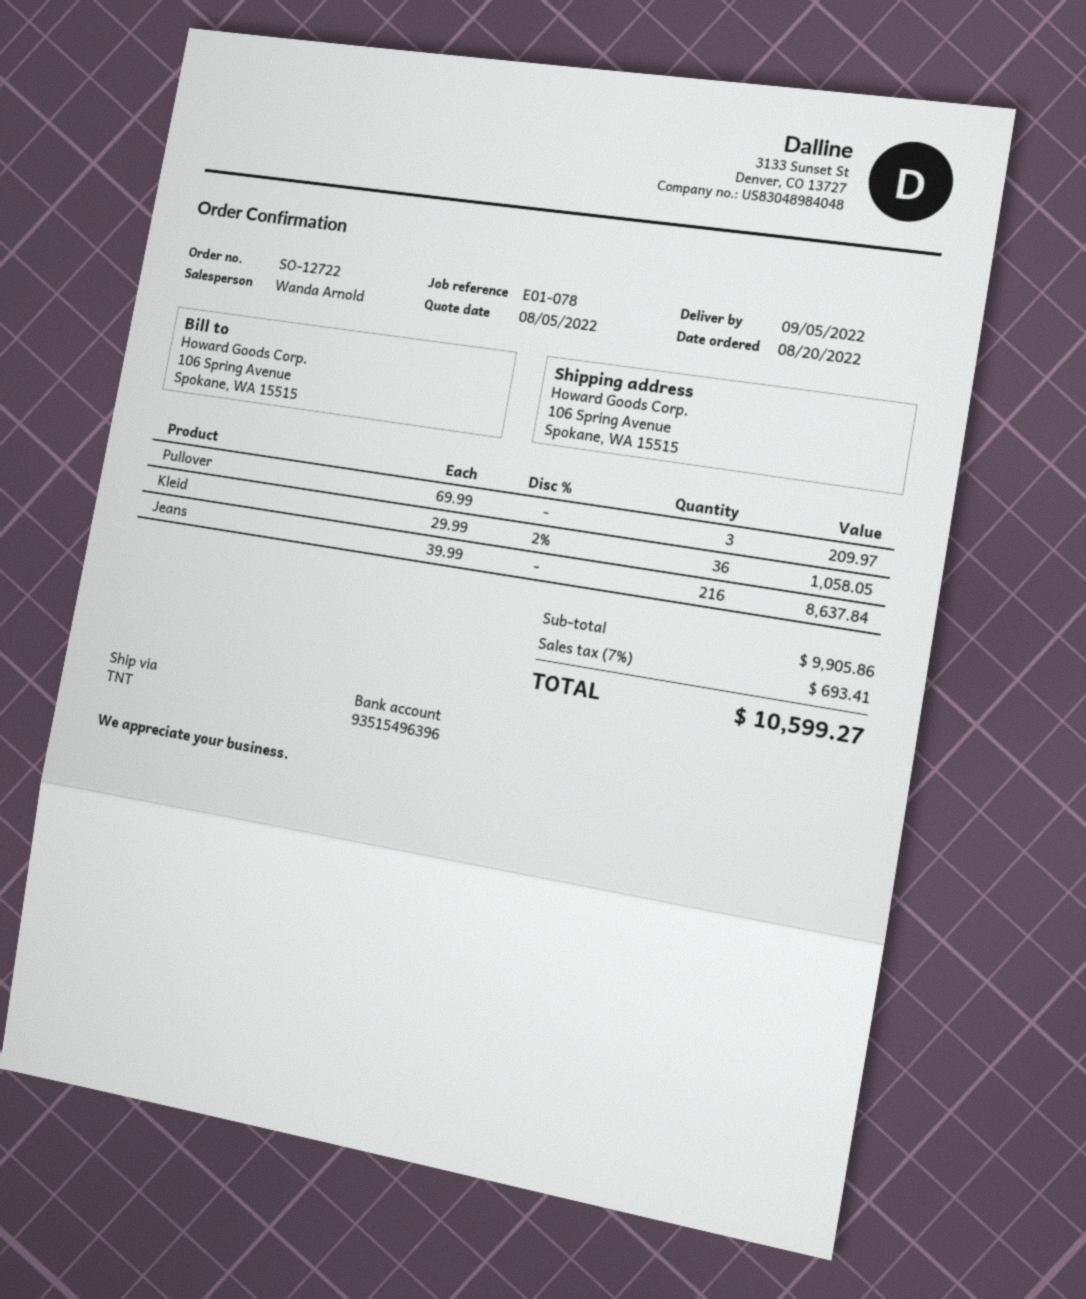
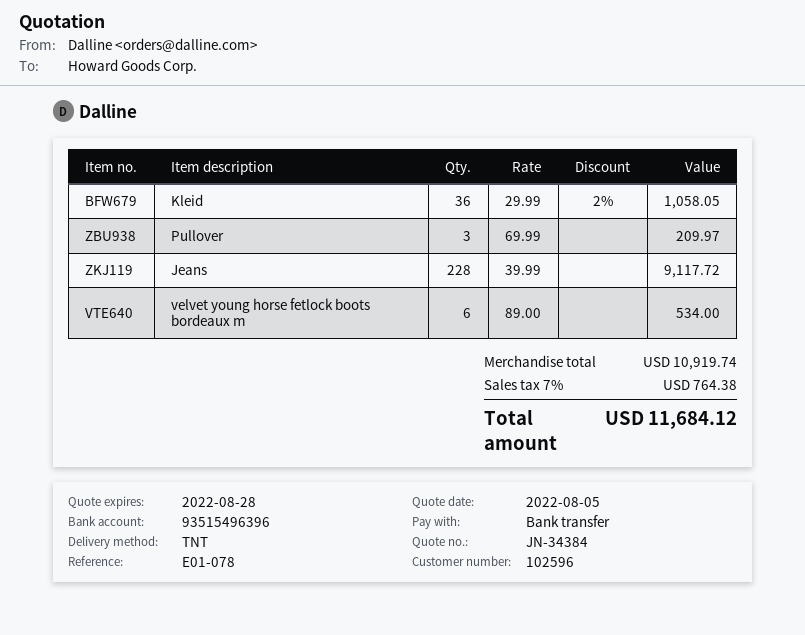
Jeans: 216 x 39.99 = 8637.84 -> 228 x 39.99 = 9117.72
velvet young horse fetlock boots bordeaux m: none -> 6 x 89.00 = 534.00
subtotal: 9905.86 -> 10919.74
tax: 7% = 693.41 -> 7% = 764.38
total: 10599.27 -> 11684.12

